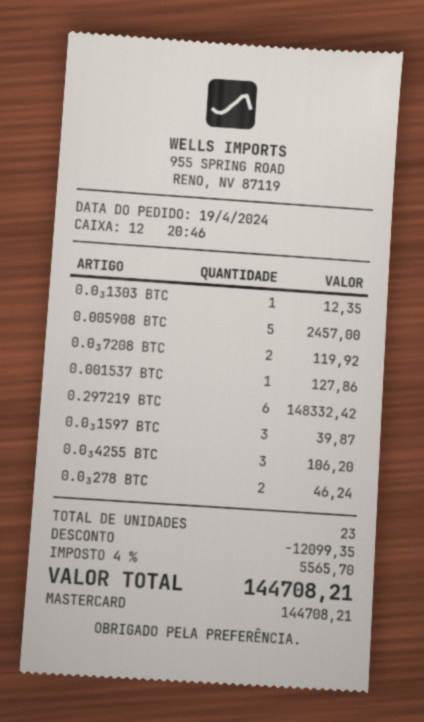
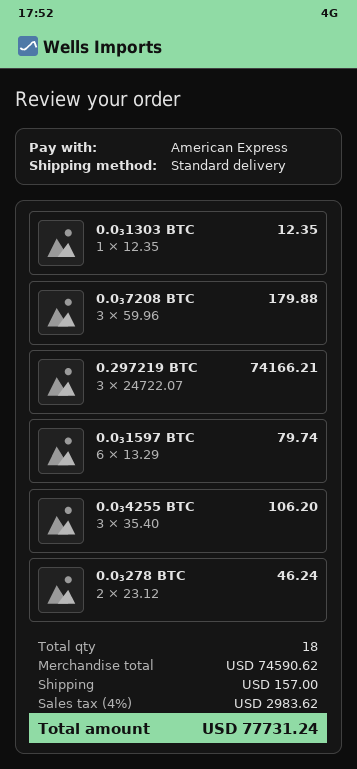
payment method: Mastercard -> American Express
0.005908 BTC: 5 for 2457.00 -> none
0.0₃7208 BTC: 2 for 119.92 -> 3 for 179.88
0.001537 BTC: 1 for 127.86 -> none
0.297219 BTC: 6 for 148332.42 -> 3 for 74166.21
0.0₃1597 BTC: 3 for 39.87 -> 6 for 79.74
total quantity: 23 -> 18
discount: 12099.35 -> none
shipping: none -> 157.00
tax: 4% = 5565.70 -> 4% = 2983.62
total: 144708.21 -> 77731.24

